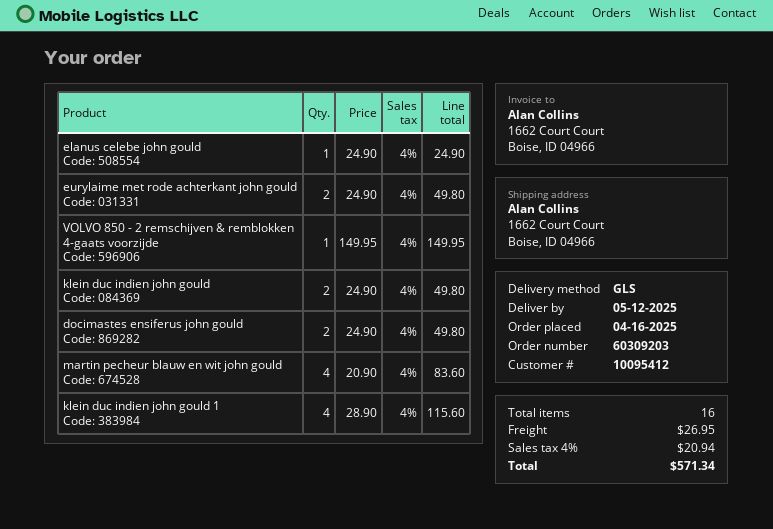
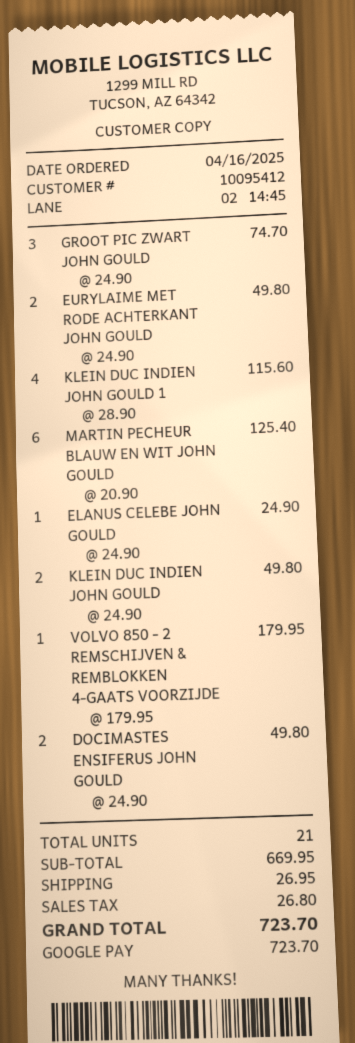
VOLVO 850 - 2 remschijven & remblokken 4-gaats voorzijde: 1 x 149.95 = 149.95 -> 1 x 179.95 = 179.95
martin pecheur blauw en wit john gould: 4 x 20.90 = 83.60 -> 6 x 20.90 = 125.40
GROOT PIC ZWART JOHN GOULD: none -> 3 x 24.90 = 74.70
total quantity: 16 -> 21
tax: 20.94 -> 26.80
total: 571.34 -> 723.70

